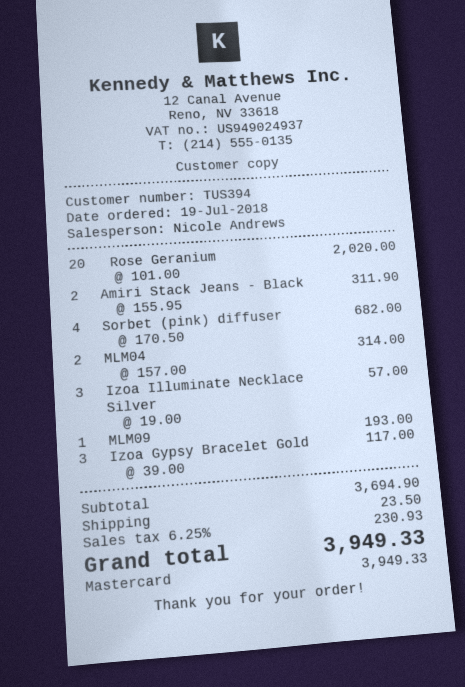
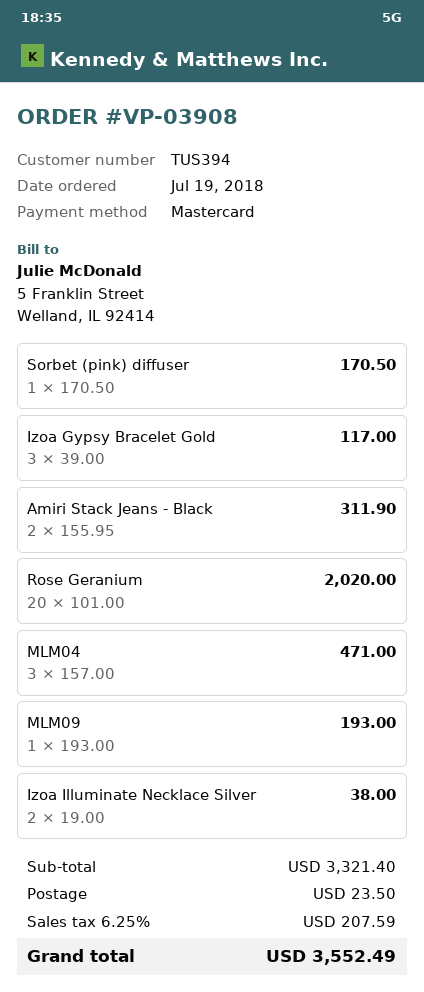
Sorbet (pink) diffuser: 4 x 170.50 = 682.00 -> 1 x 170.50 = 170.50
MLM04: 2 x 157.00 = 314.00 -> 3 x 157.00 = 471.00
Izoa Illuminate Necklace Silver: 3 x 19.00 = 57.00 -> 2 x 19.00 = 38.00
subtotal: 3694.90 -> 3321.40
tax: 6.25% = 230.93 -> 6.25% = 207.59
total: 3949.33 -> 3552.49

